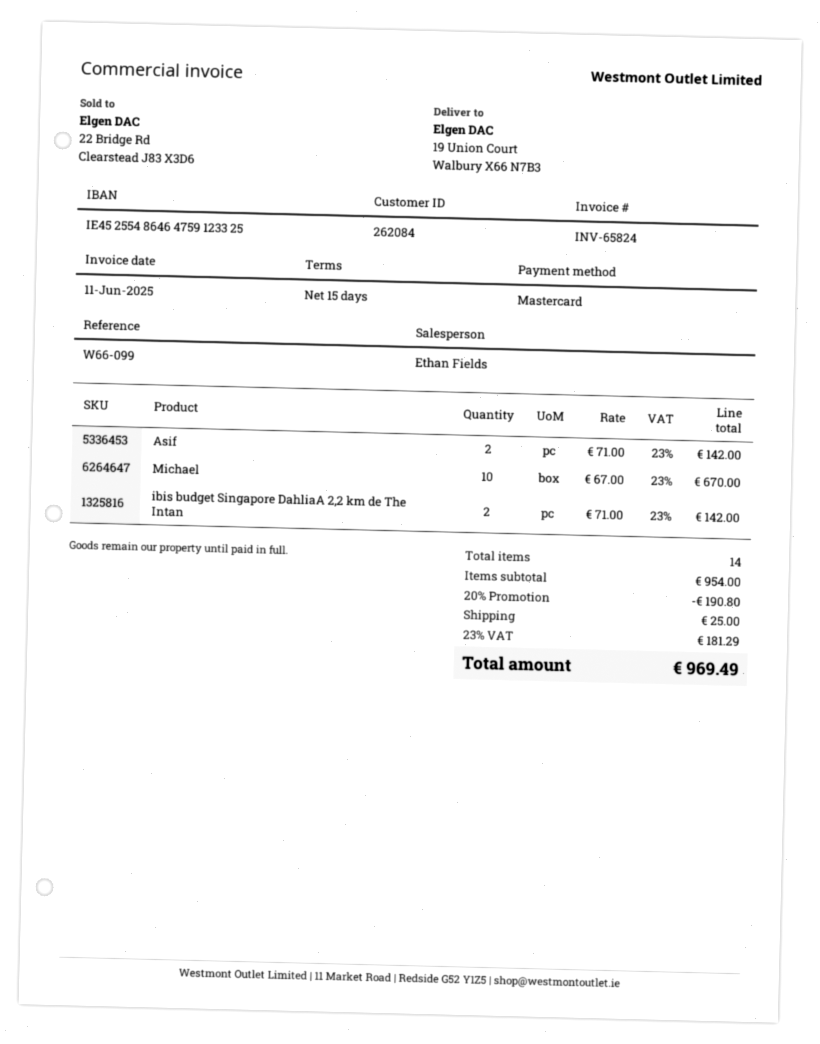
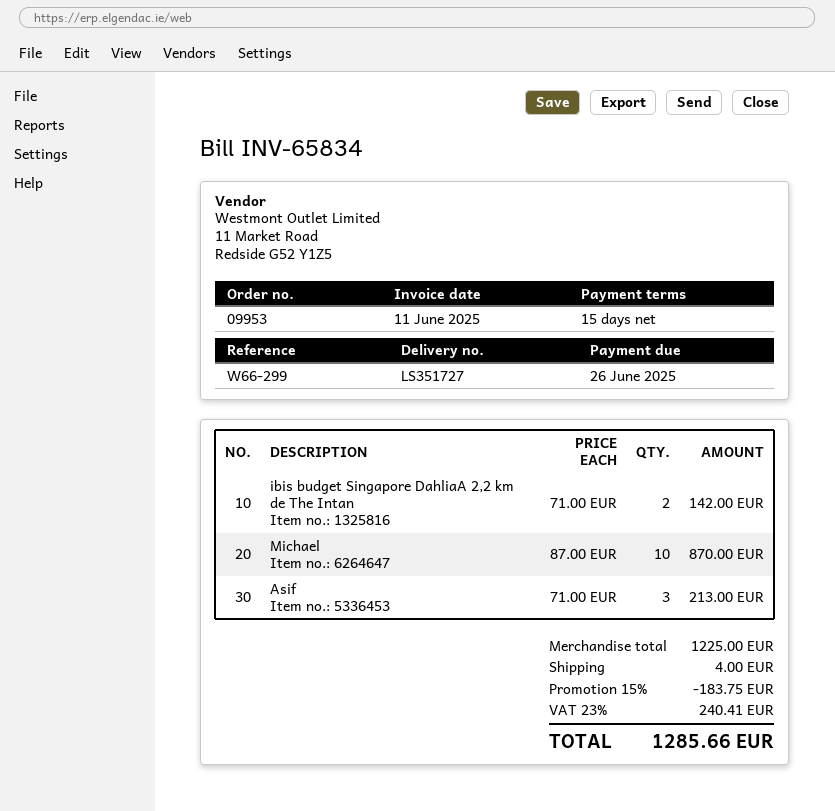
invoice number: INV-65824 -> INV-65834
reference: W66-099 -> W66-299
Asif: 2 x 71.00 = 142.00 -> 3 x 71.00 = 213.00
Michael: 10 x 67.00 = 670.00 -> 10 x 87.00 = 870.00
subtotal: 954.00 -> 1225.00
discount: 20% = 190.80 -> 15% = 183.75
shipping: 25.00 -> 4.00
tax: 23% = 181.29 -> 23% = 240.41
total: 969.49 -> 1285.66

